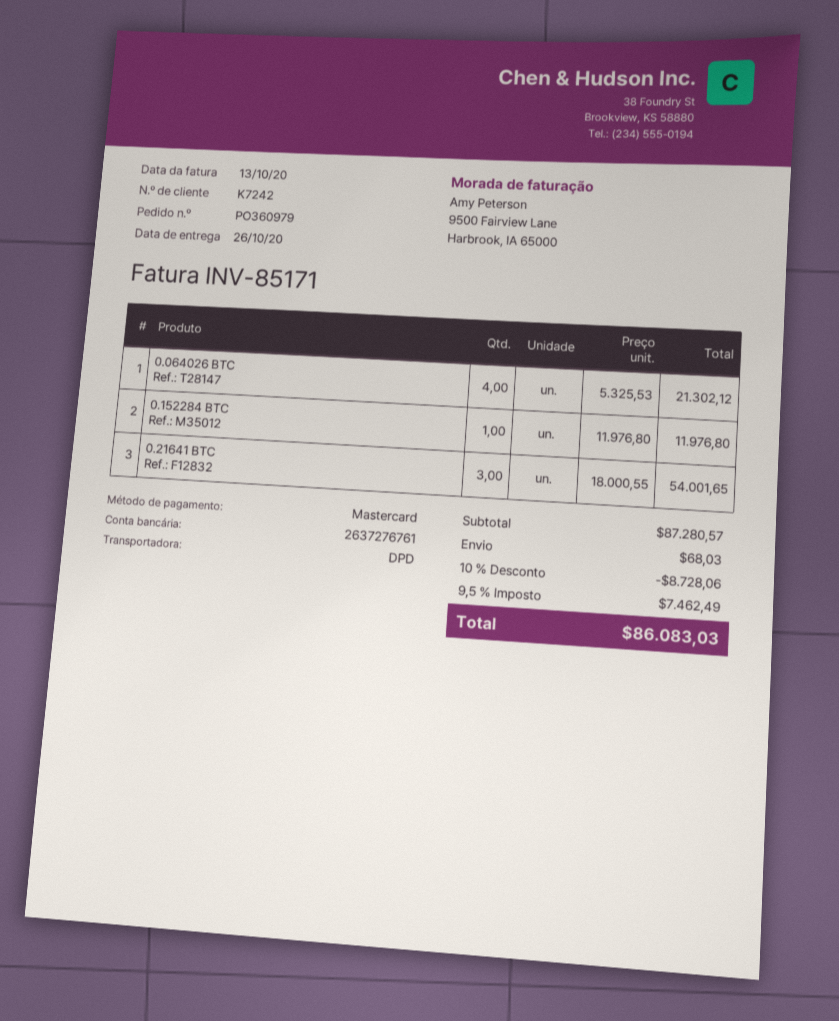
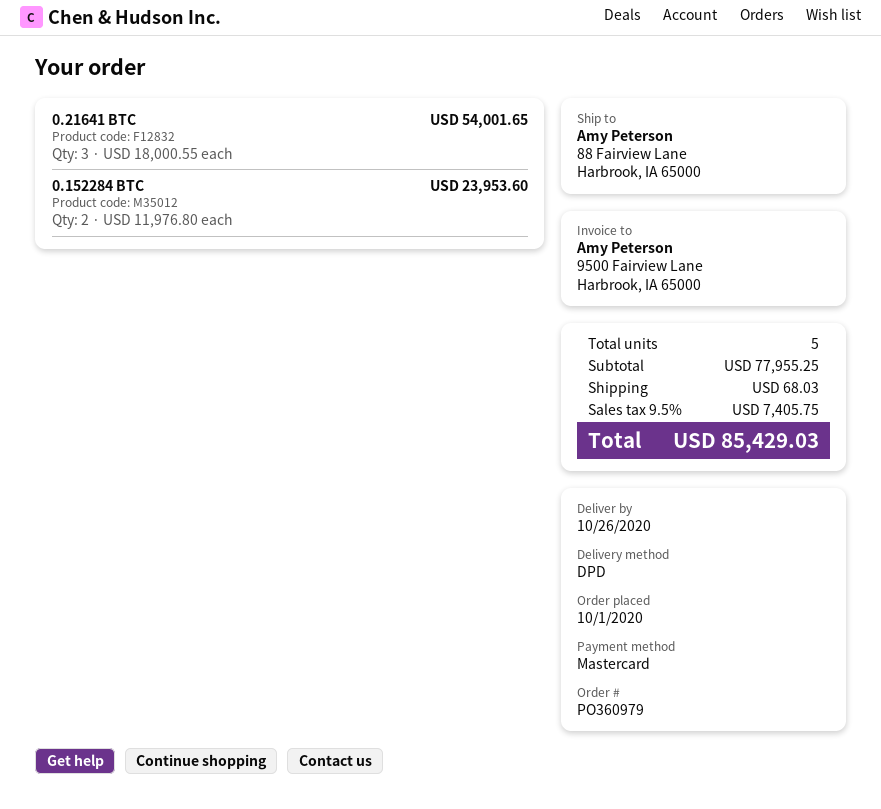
0.064026 BTC: 4 x 5325.53 = 21302.12 -> none
0.152284 BTC: 1 x 11976.80 = 11976.80 -> 2 x 11976.80 = 23953.60
subtotal: 87280.57 -> 77955.25
discount: 10% = 8728.06 -> none
tax: 9.5% = 7462.49 -> 9.5% = 7405.75
total: 86083.03 -> 85429.03

